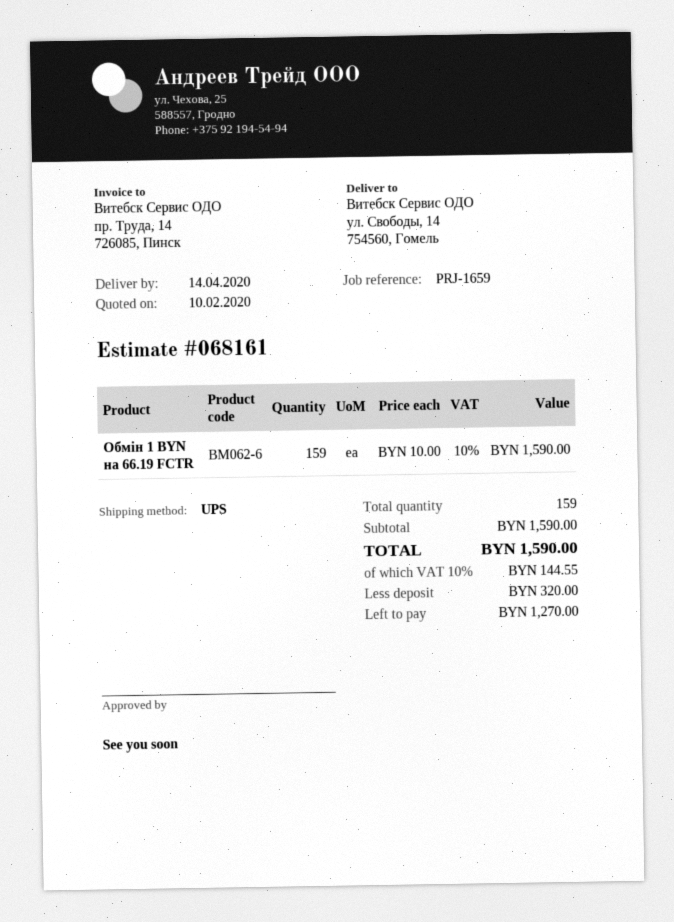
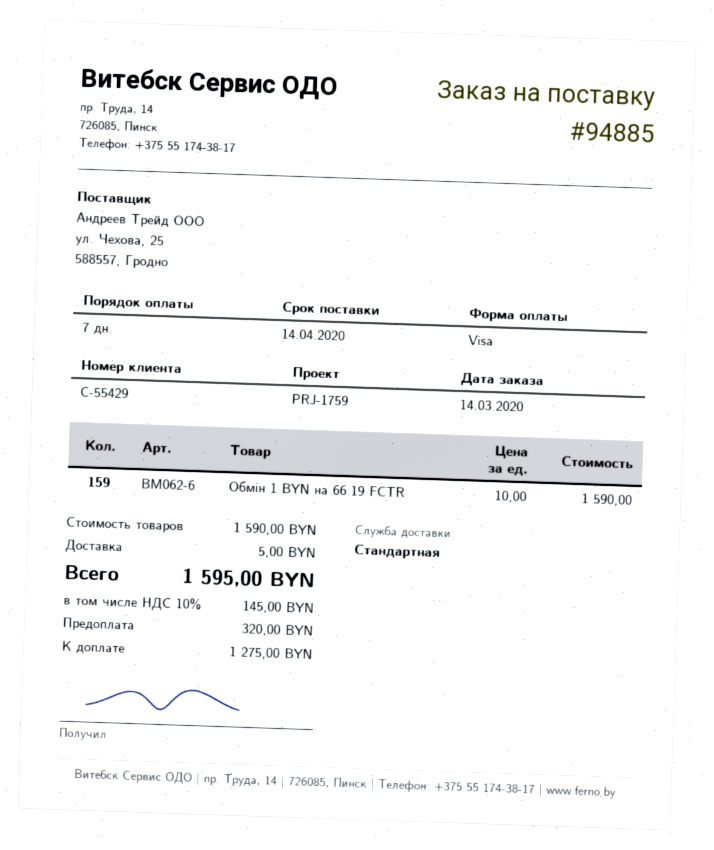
reference: PRJ-1659 -> PRJ-1759
shipping method: UPS -> standard
shipping: none -> 5.00
tax: 10% = 144.55 -> 10% = 145.00
total: 1590.00 -> 1595.00
balance: 1270.00 -> 1275.00

